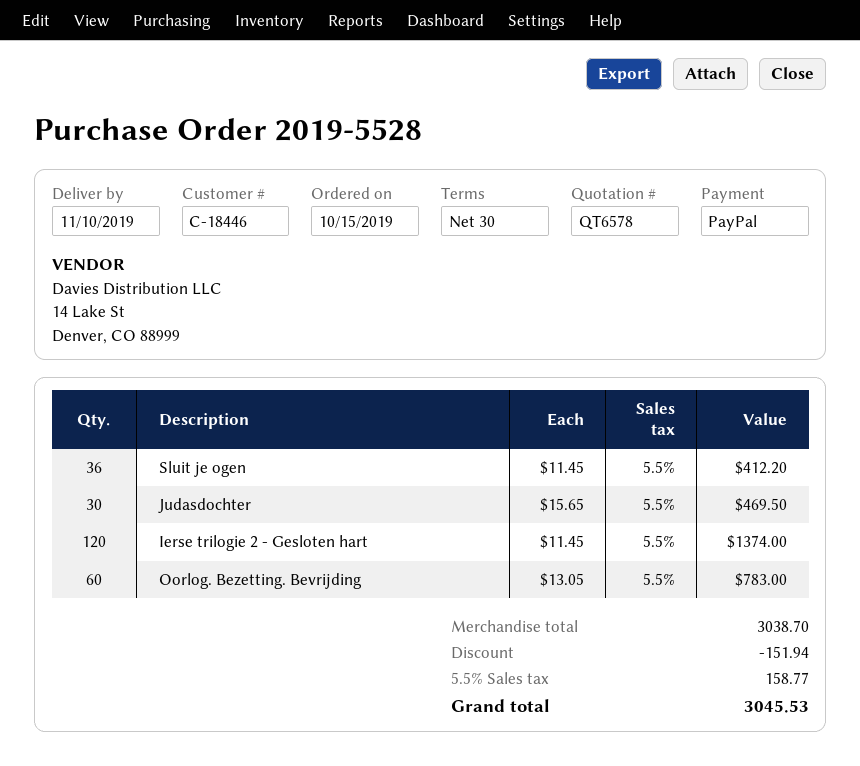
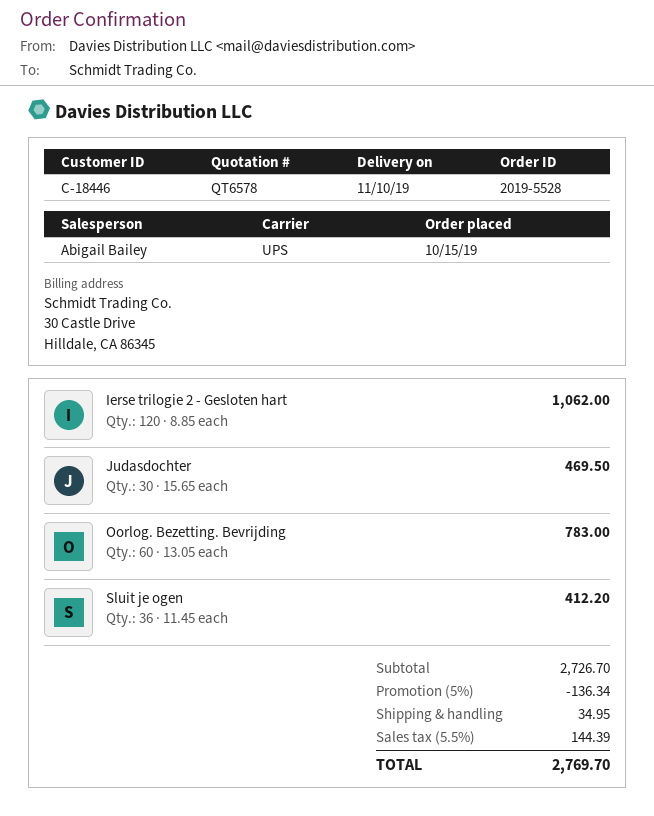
Ierse trilogie 2 - Gesloten hart: 120 x 11.45 = 1374.00 -> 120 x 8.85 = 1062.00
subtotal: 3038.70 -> 2726.70
discount: 151.94 -> 136.34
shipping: none -> 34.95
tax: 5.5% = 158.77 -> 5.5% = 144.39
total: 3045.53 -> 2769.70

